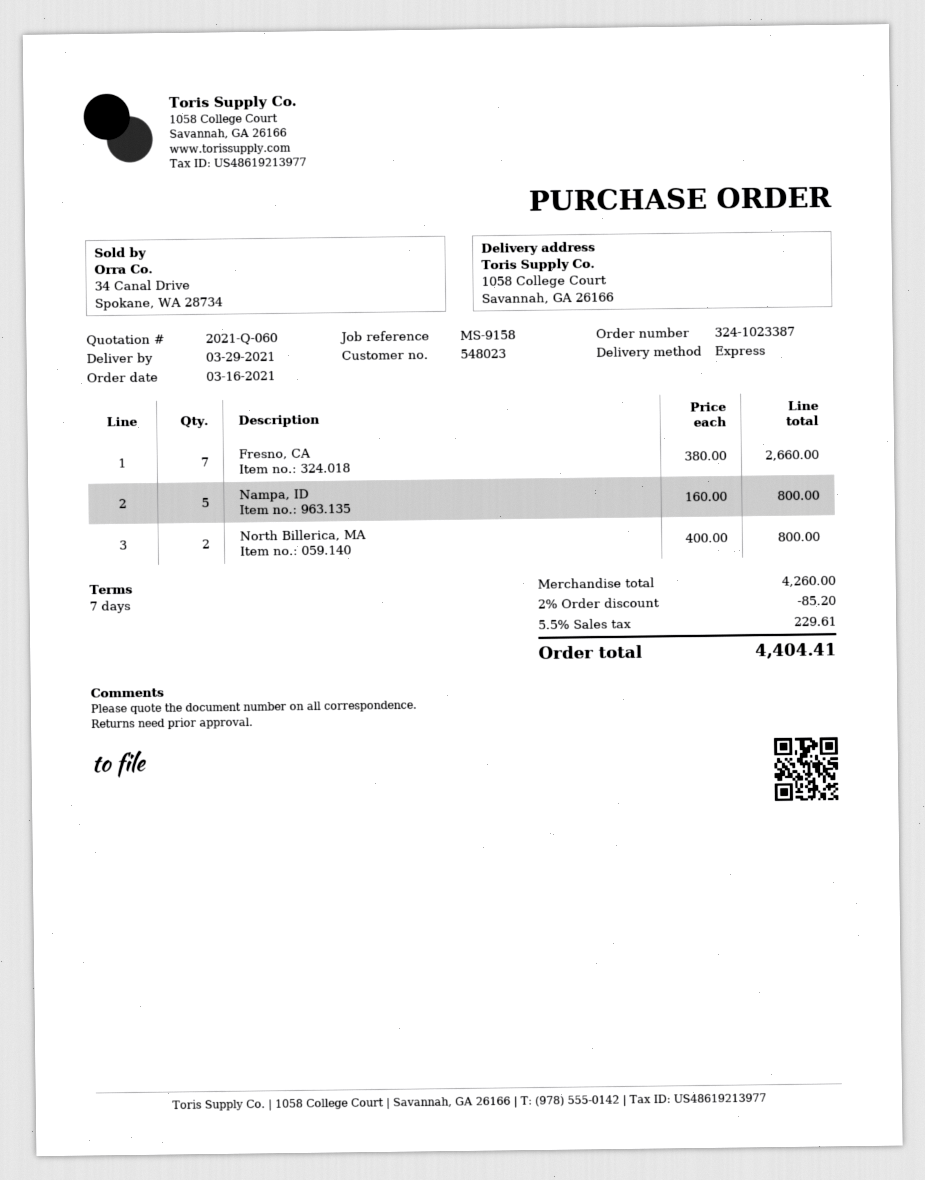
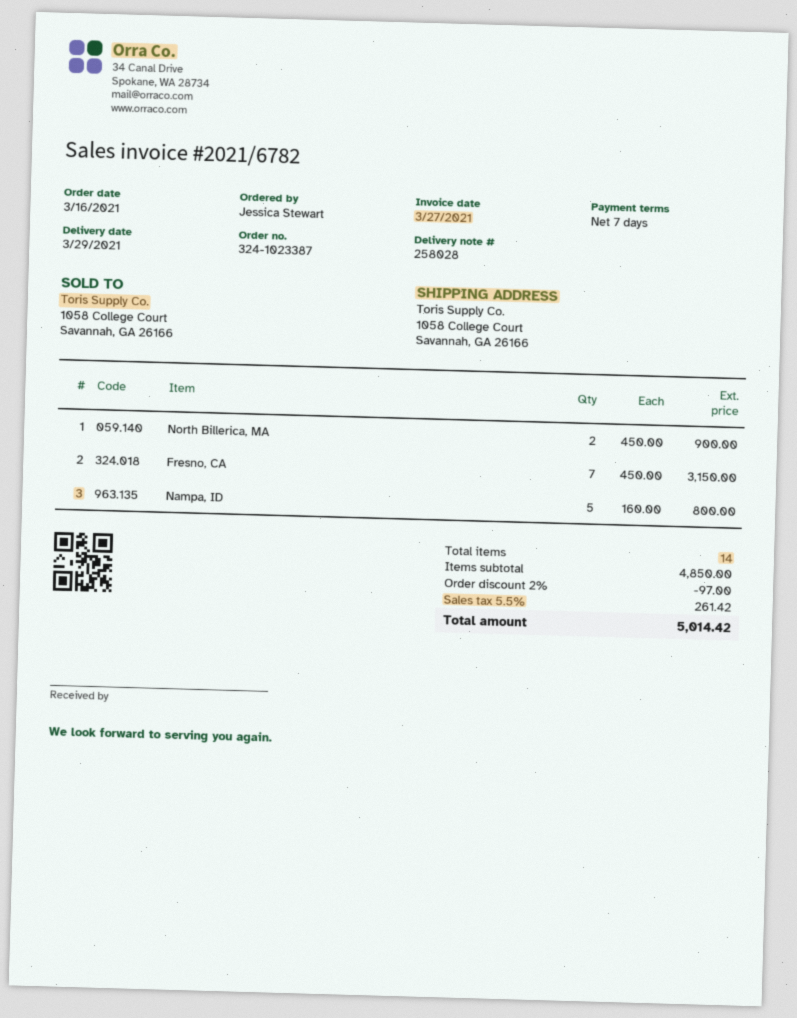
Fresno, CA: 7 x 380.00 = 2660.00 -> 7 x 450.00 = 3150.00
North Billerica, MA: 2 x 400.00 = 800.00 -> 2 x 450.00 = 900.00
subtotal: 4260.00 -> 4850.00
discount: 2% = 85.20 -> 2% = 97.00
tax: 5.5% = 229.61 -> 5.5% = 261.42
total: 4404.41 -> 5014.42

